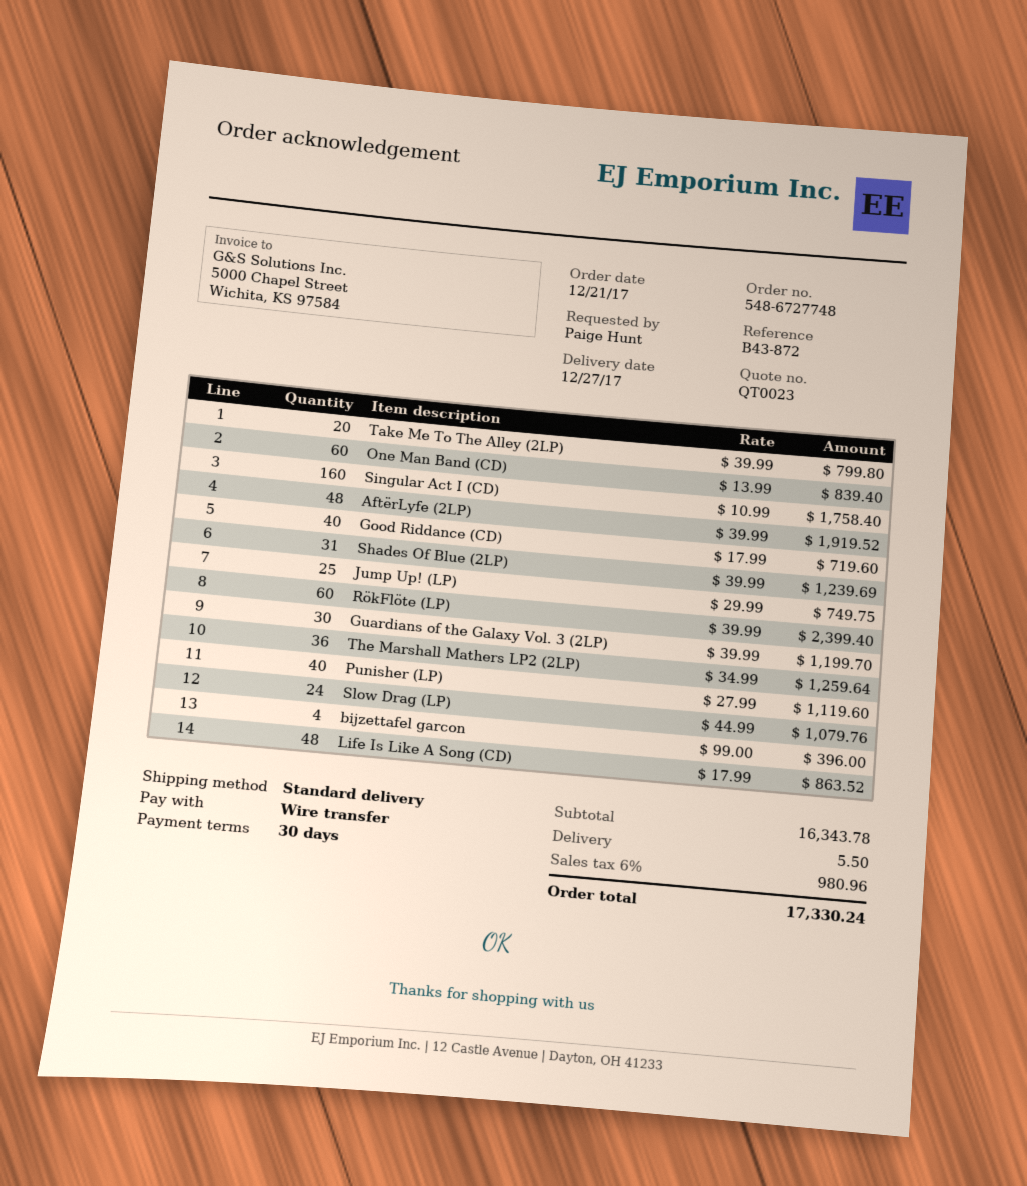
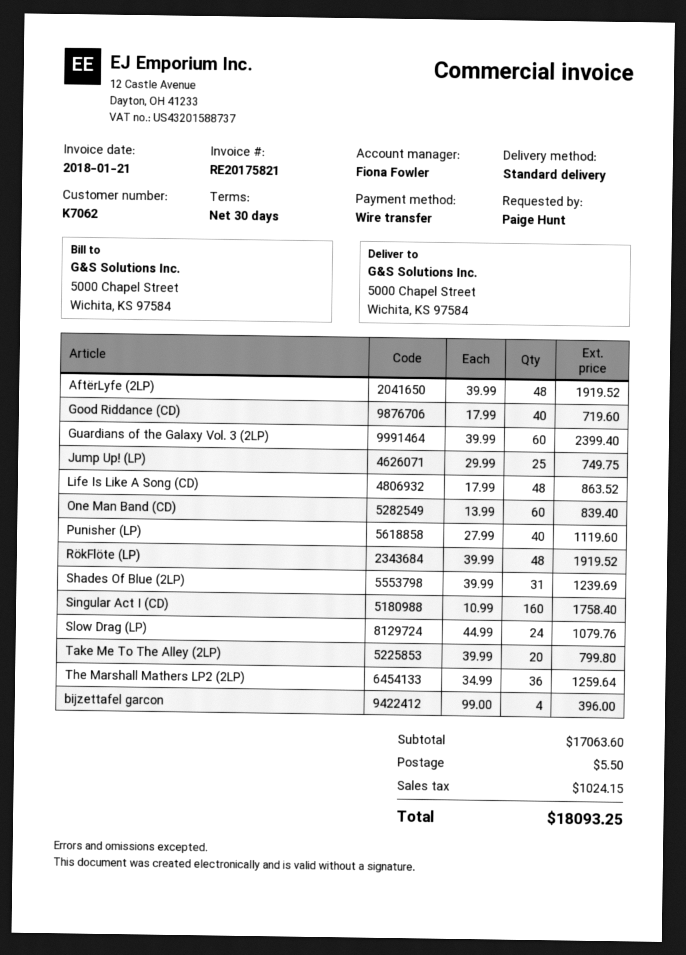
RökFlöte (LP): 60 x 39.99 = 2399.40 -> 48 x 39.99 = 1919.52
Guardians of the Galaxy Vol. 3 (2LP): 30 x 39.99 = 1199.70 -> 60 x 39.99 = 2399.40
subtotal: 16343.78 -> 17063.60
tax: 980.96 -> 1024.15
total: 17330.24 -> 18093.25

